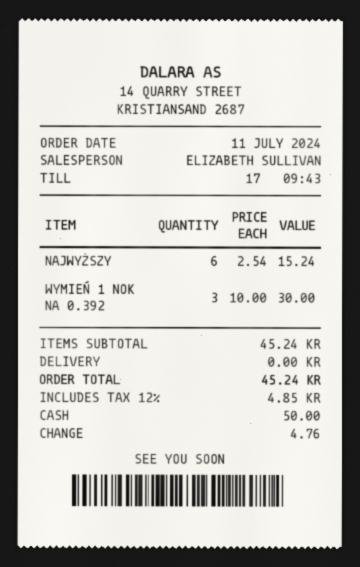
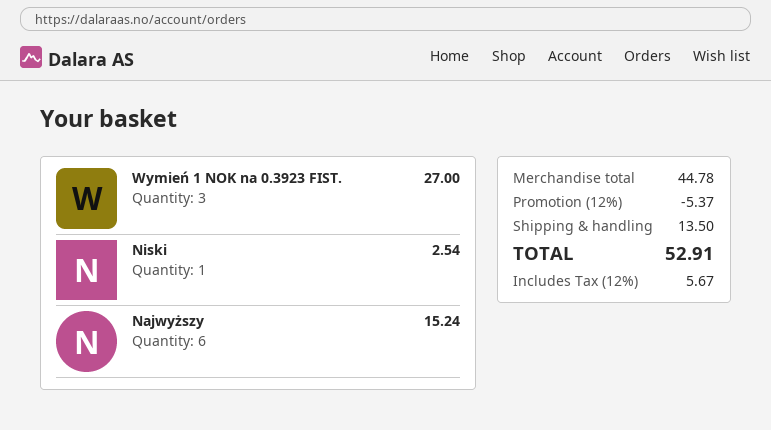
WYMIEŃ 1 NOK NA 0.392: 3 for 30.00 -> 3 for 27.00
Niski: none -> 1 for 2.54
subtotal: 45.24 -> 44.78
discount: none -> 12% = 5.37
shipping: 0.00 -> 13.50
tax: 12% = 4.85 -> 12% = 5.67
total: 45.24 -> 52.91

